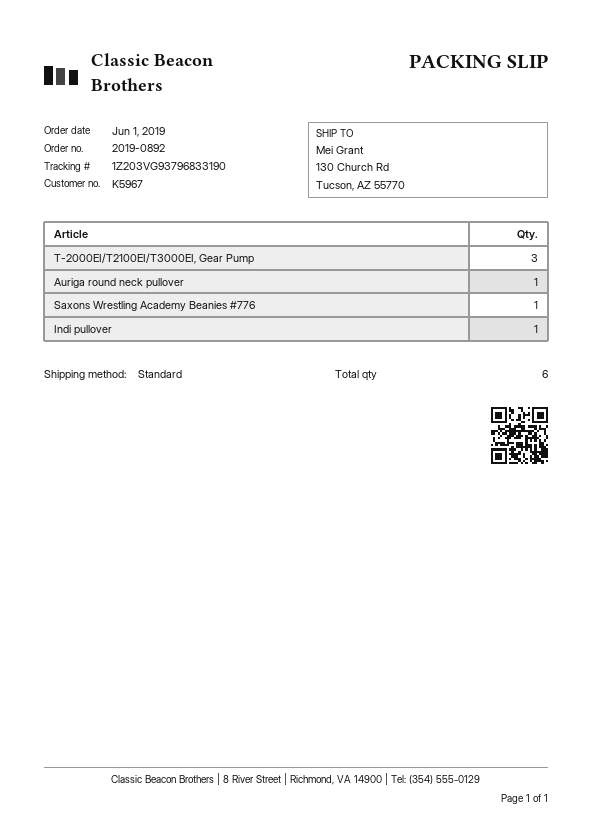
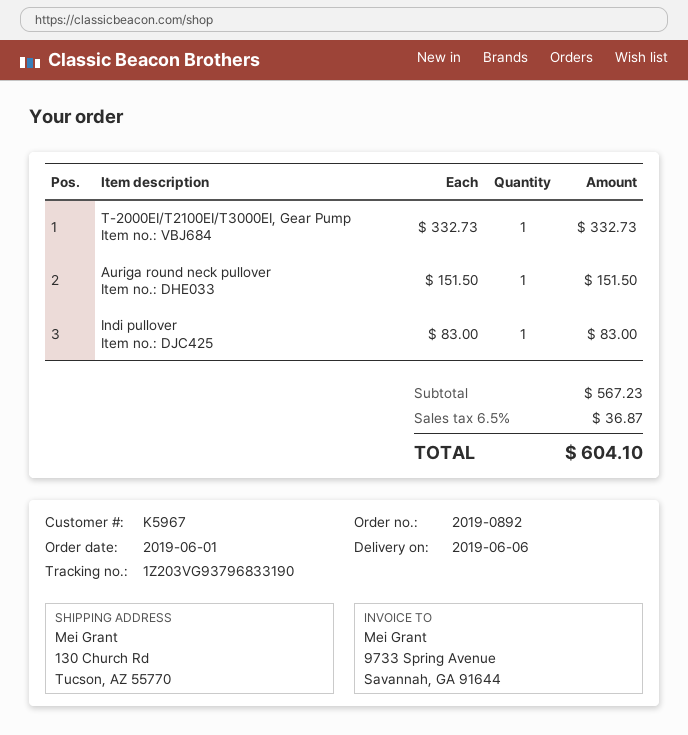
T-2000EI/T2100EI/T3000EI, Gear Pump: 3 -> 1
Saxons Wrestling Academy Beanies #776: 1 -> none

